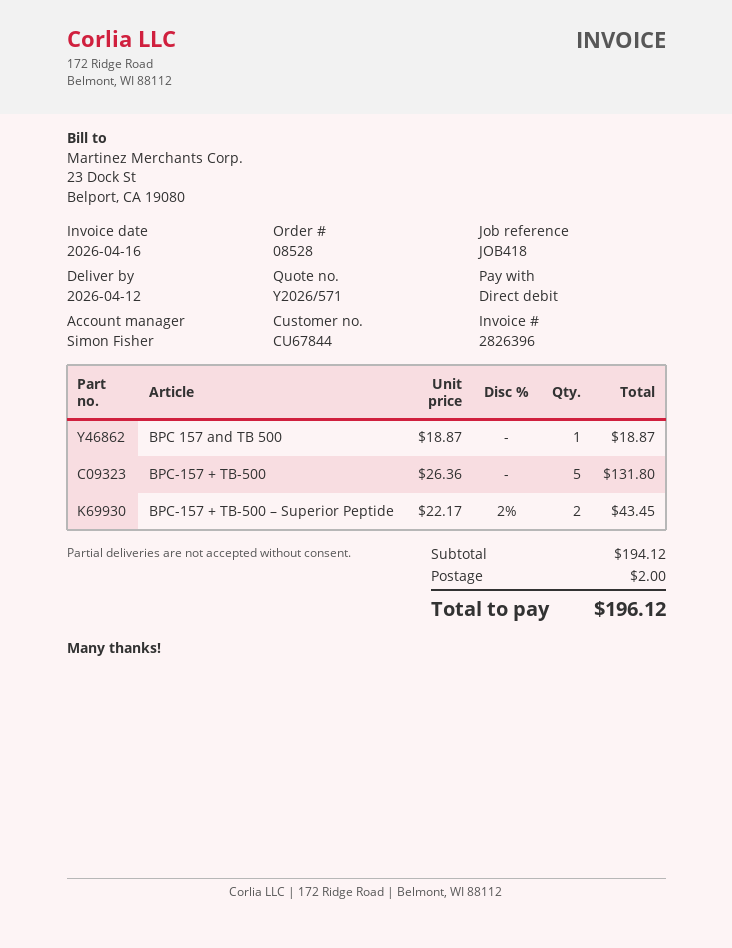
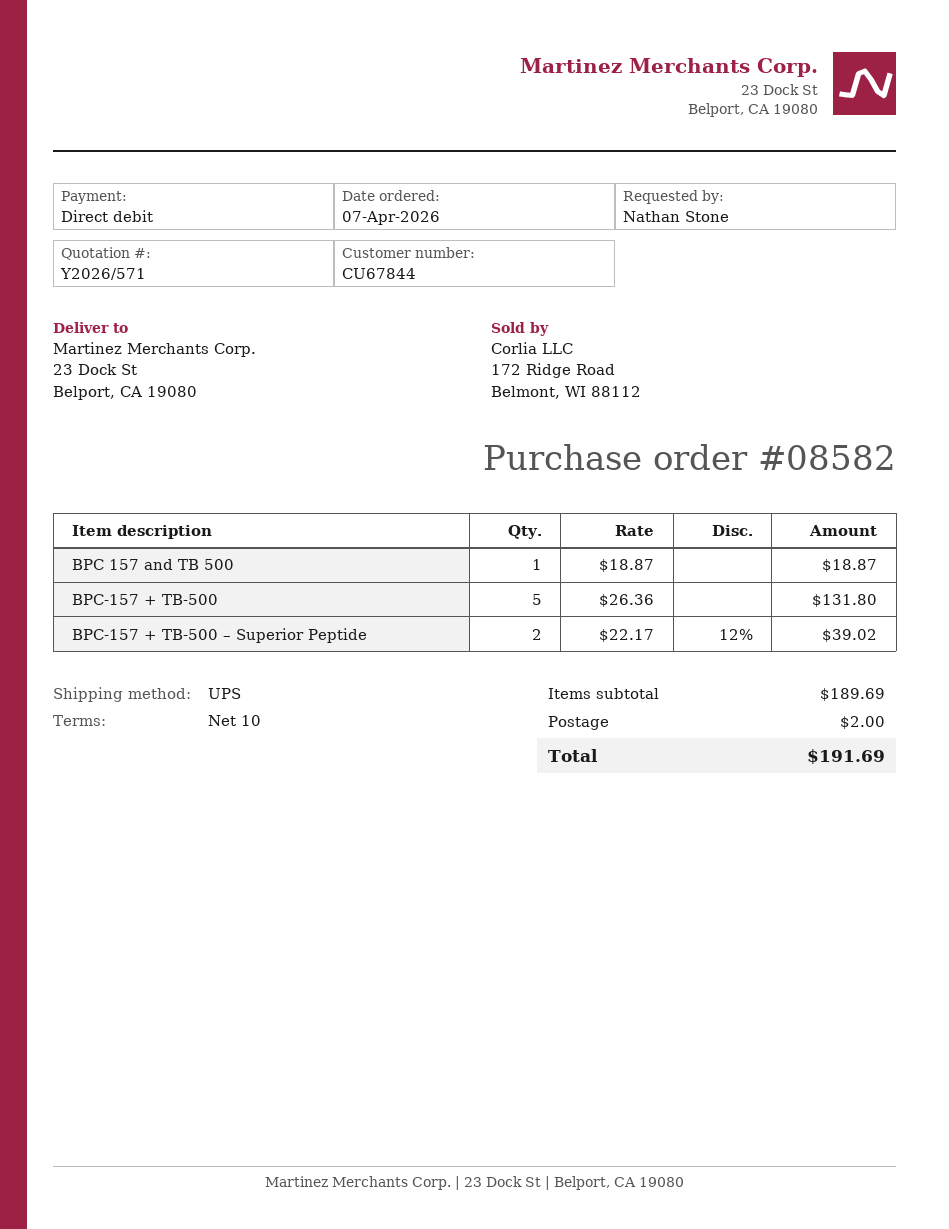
order number: 08528 -> 08582
BPC-157 + TB-500 – Superior Peptide: 2 x 22.17 - 2% = 43.45 -> 2 x 22.17 - 12% = 39.02
subtotal: 194.12 -> 189.69
total: 196.12 -> 191.69

